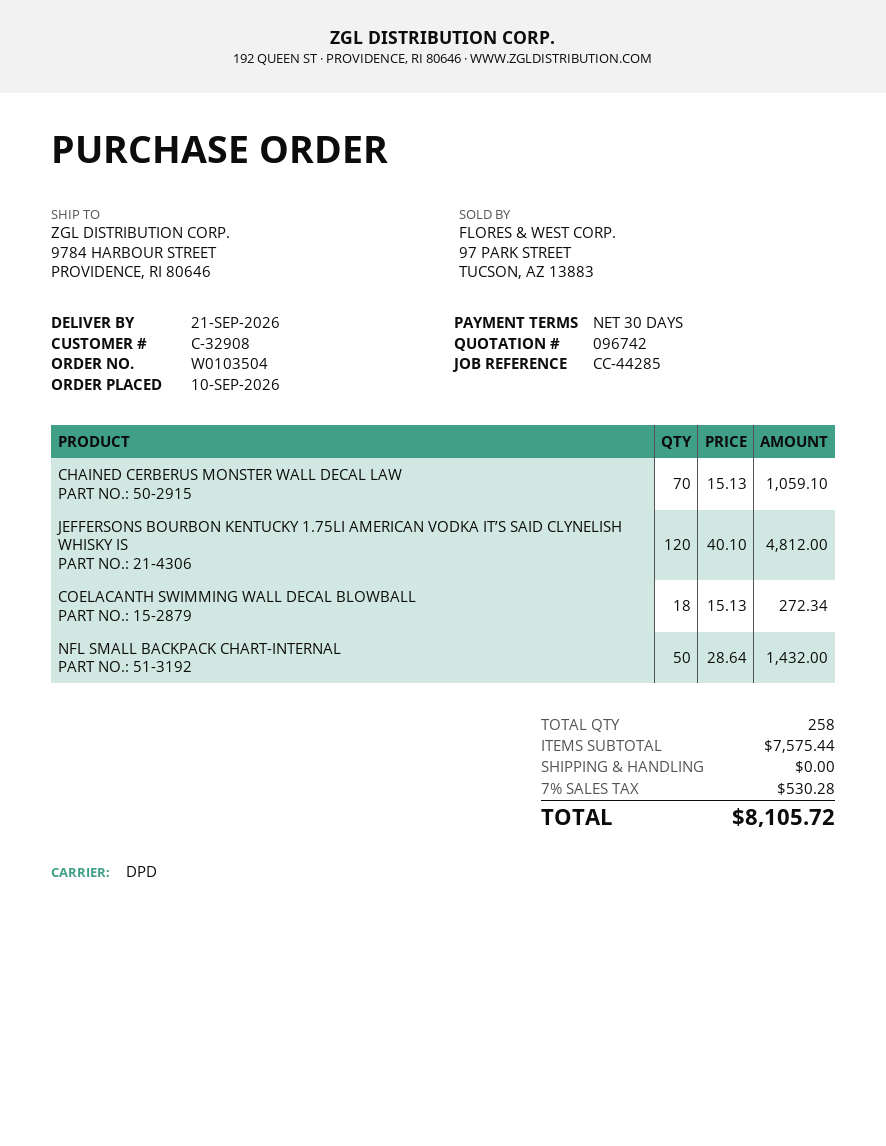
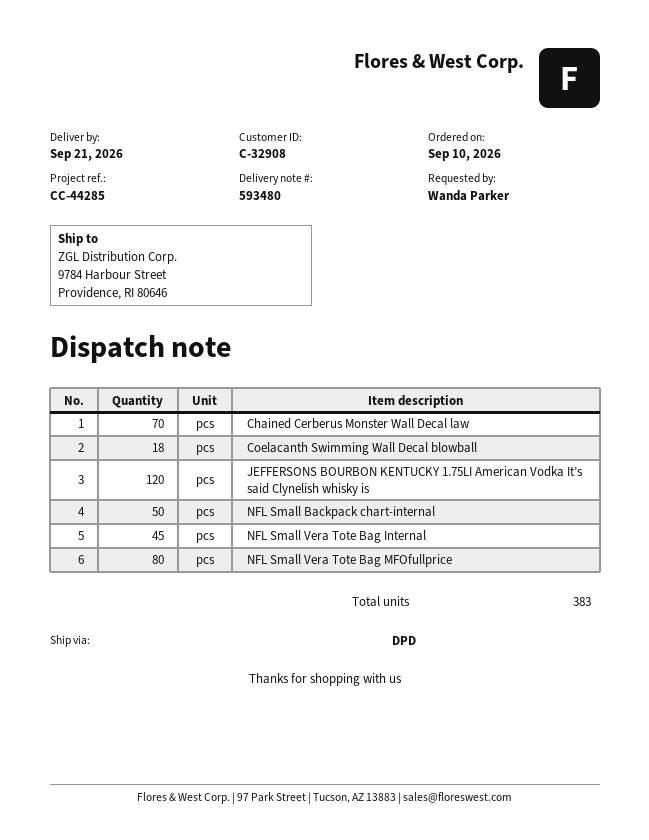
NFL Small Vera Tote Bag Internal: none -> 45
NFL Small Vera Tote Bag MFOfullprice: none -> 80
total quantity: 258 -> 383

